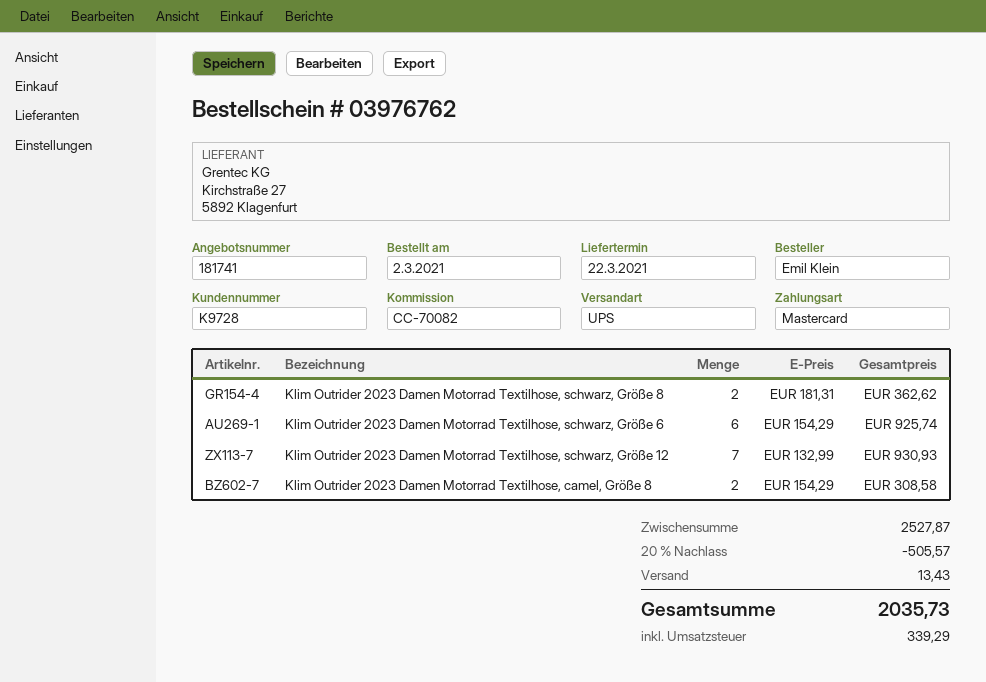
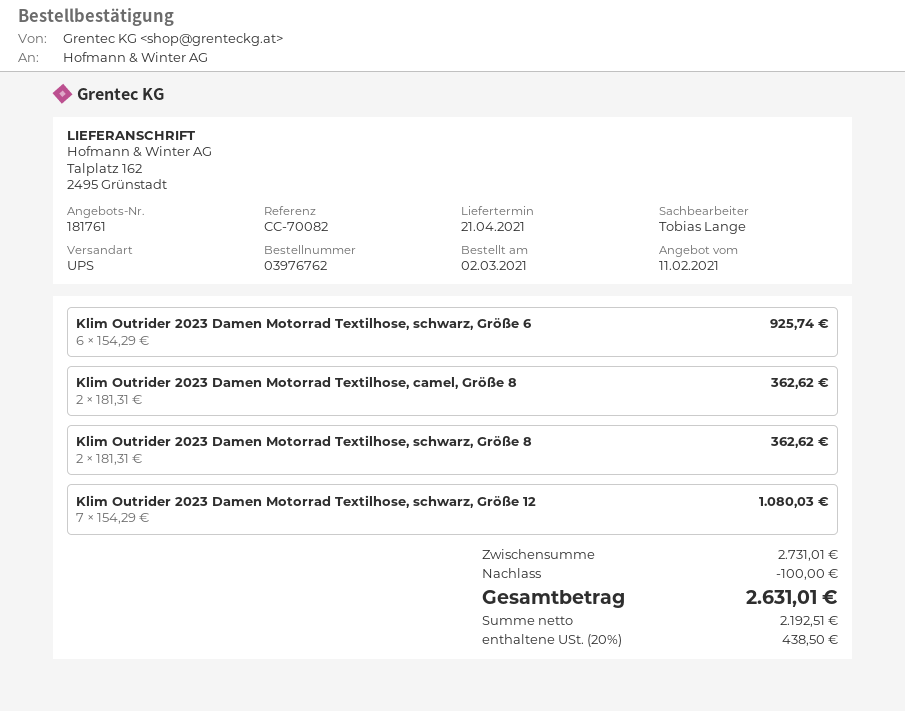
quote number: 181741 -> 181761
delivery date: 2021-03-22 -> 2021-04-21
Klim Outrider 2023 Damen Motorrad Textilhose, schwarz, Größe 12: 7 x 132.99 = 930.93 -> 7 x 154.29 = 1080.03
Klim Outrider 2023 Damen Motorrad Textilhose, camel, Größe 8: 2 x 154.29 = 308.58 -> 2 x 181.31 = 362.62
subtotal: 2527.87 -> 2731.01
discount: 505.57 -> 100.00
shipping: 13.43 -> none
tax: 339.29 -> 438.50
total: 2035.73 -> 2631.01

